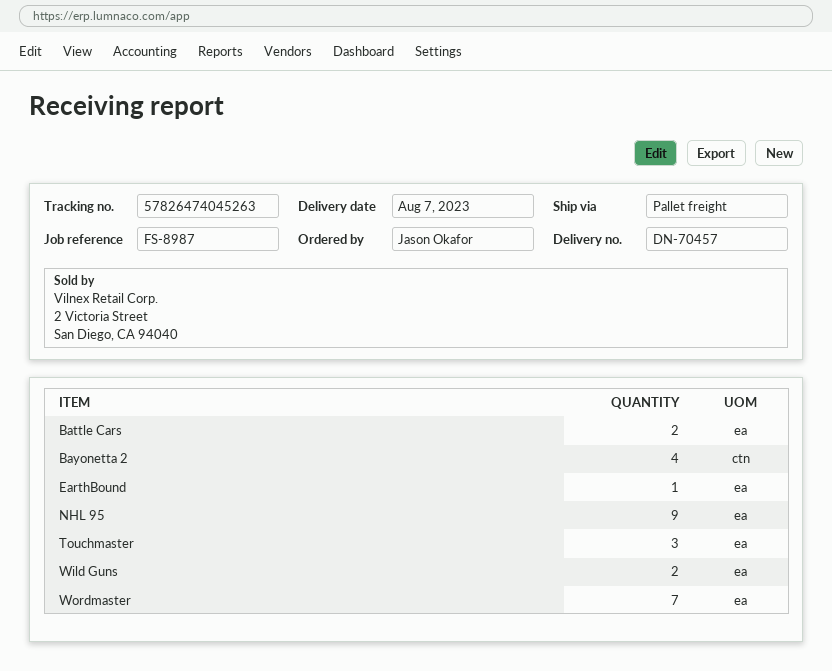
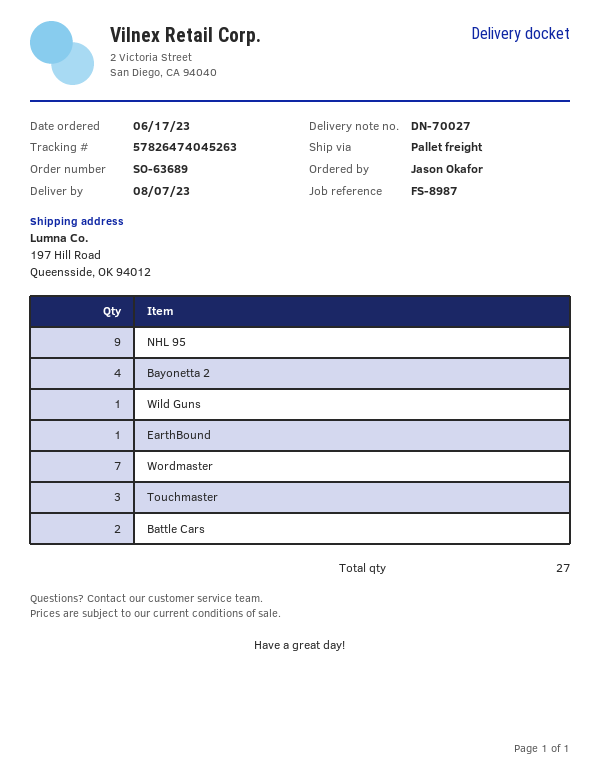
delivery note number: DN-70457 -> DN-70027
Wild Guns: 2 -> 1

